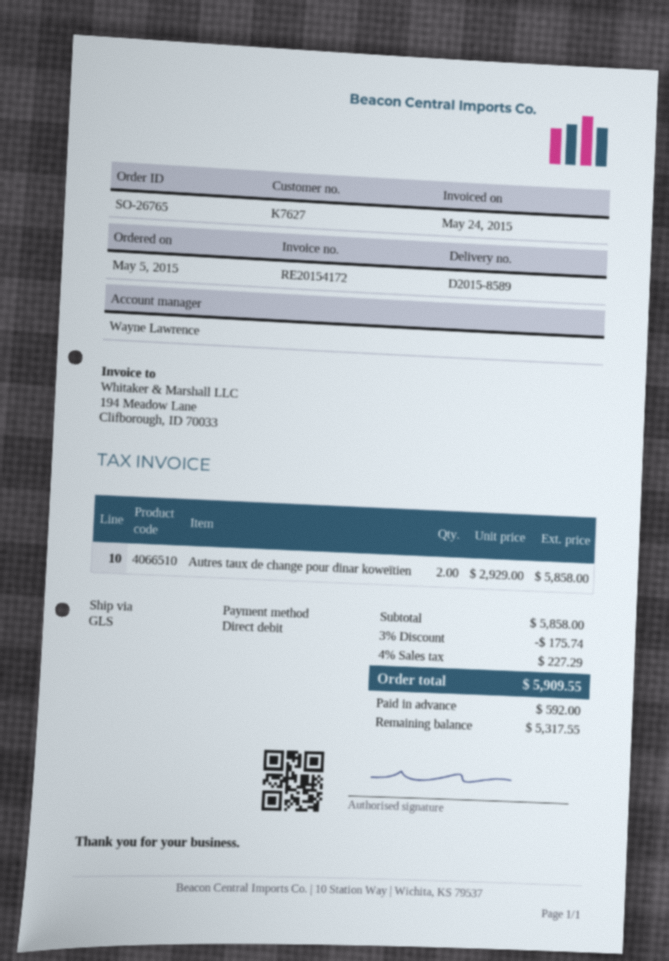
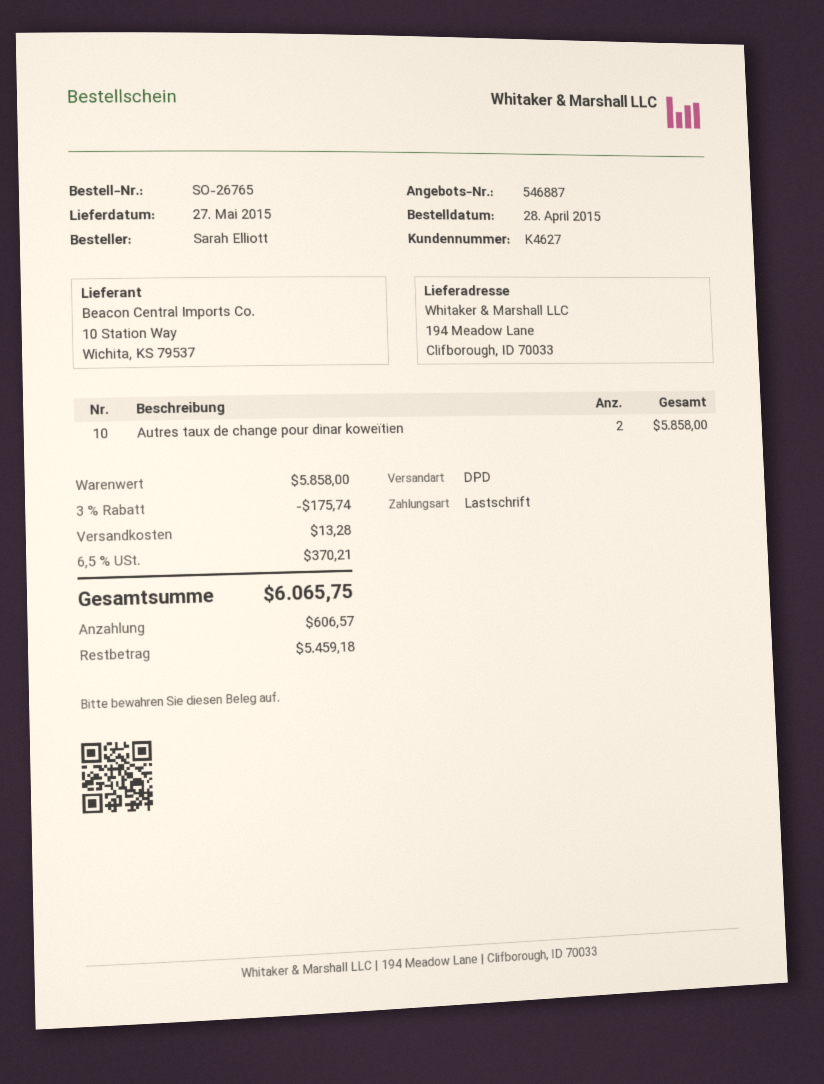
order date: 2015-05-05 -> 2015-04-28
customer number: K7627 -> K4627
shipping method: GLS -> DPD
shipping: none -> 13.28
tax: 4% = 227.29 -> 6.5% = 370.21
total: 5909.55 -> 6065.75
deposit: 592.00 -> 606.57
balance: 5317.55 -> 5459.18

